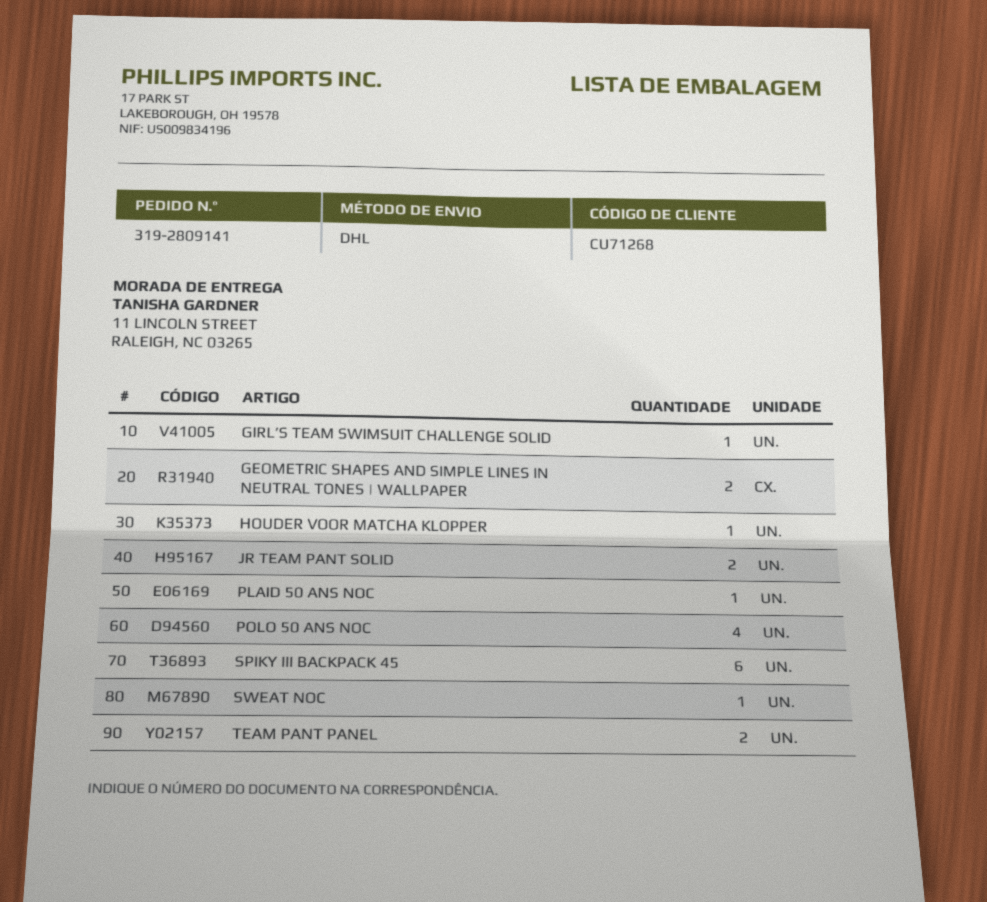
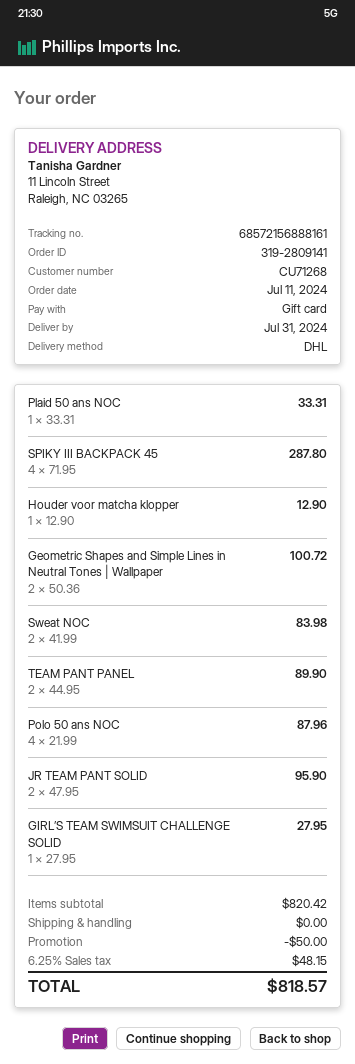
SPIKY III BACKPACK 45: 6 -> 4
SWEAT NOC: 1 -> 2

